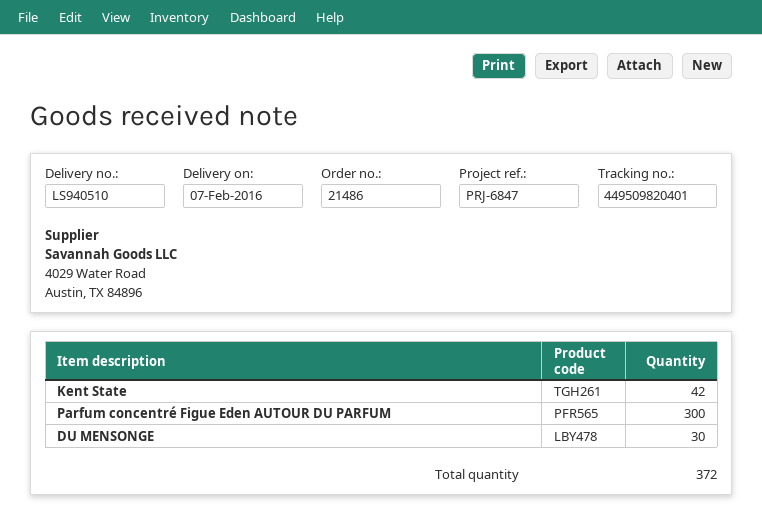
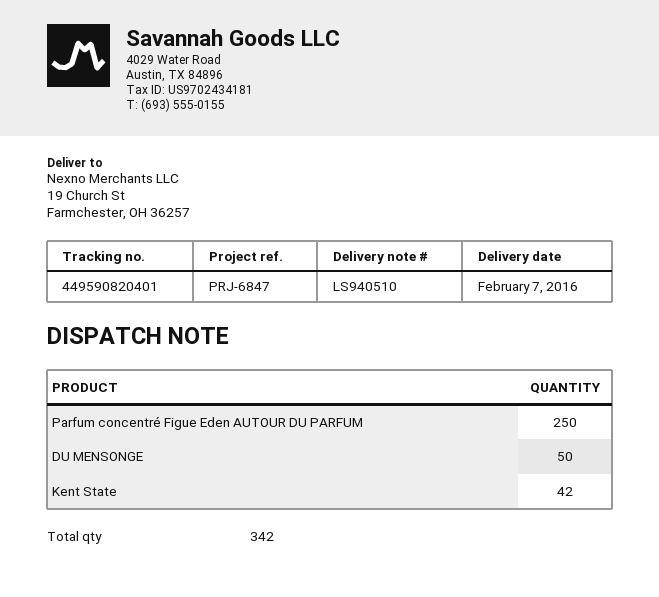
tracking number: 449509820401 -> 449590820401
Parfum concentré Figue Eden AUTOUR DU PARFUM: 300 -> 250
DU MENSONGE: 30 -> 50
total quantity: 372 -> 342

